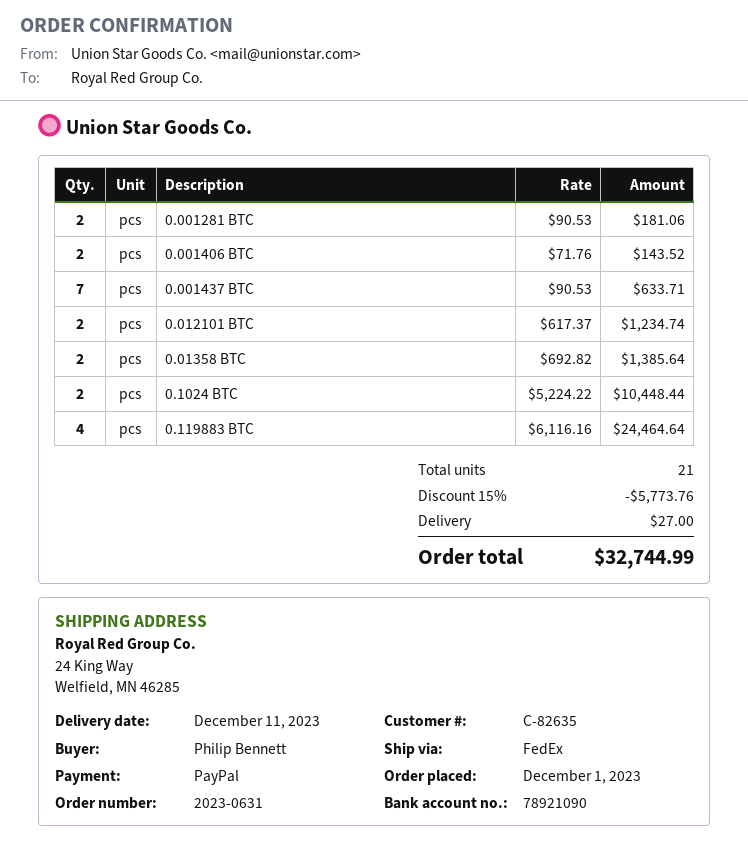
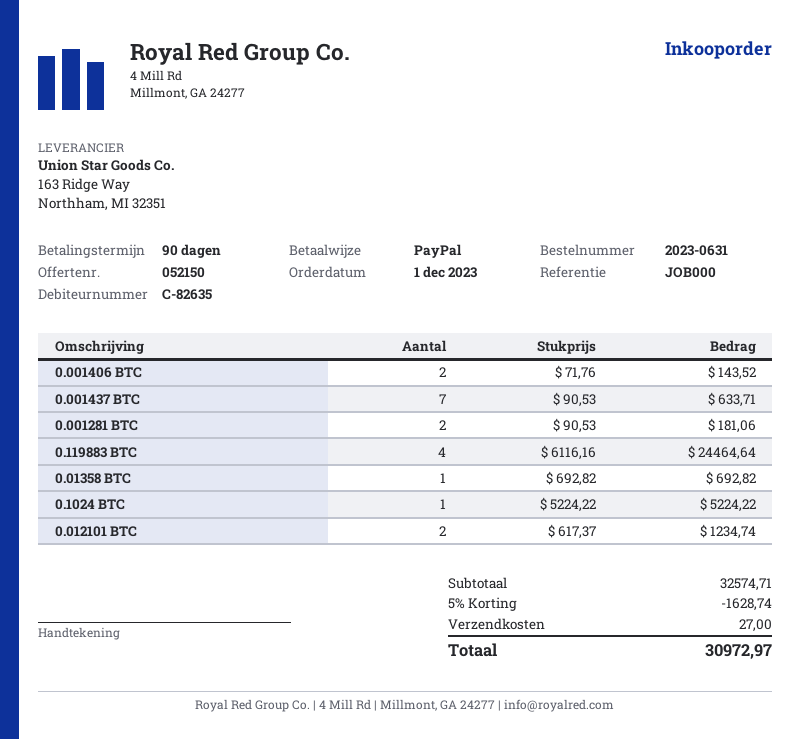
0.01358 BTC: 2 x 692.82 = 1385.64 -> 1 x 692.82 = 692.82
0.1024 BTC: 2 x 5224.22 = 10448.44 -> 1 x 5224.22 = 5224.22
discount: 15% = 5773.76 -> 5% = 1628.74
total: 32744.99 -> 30972.97

